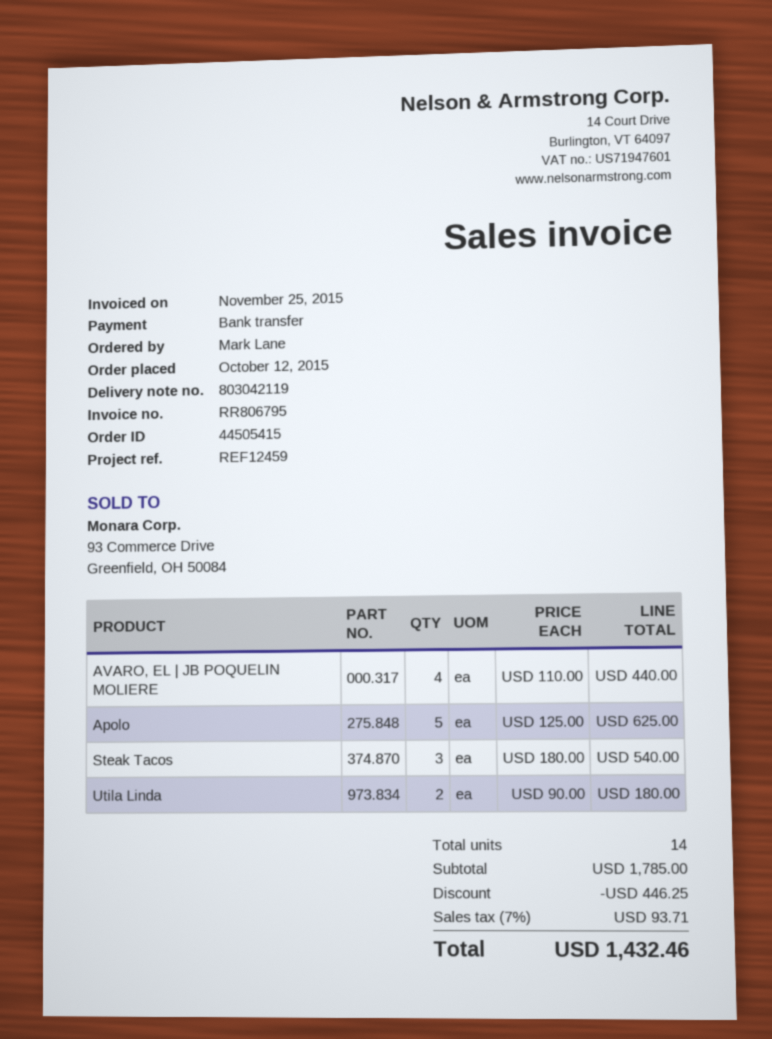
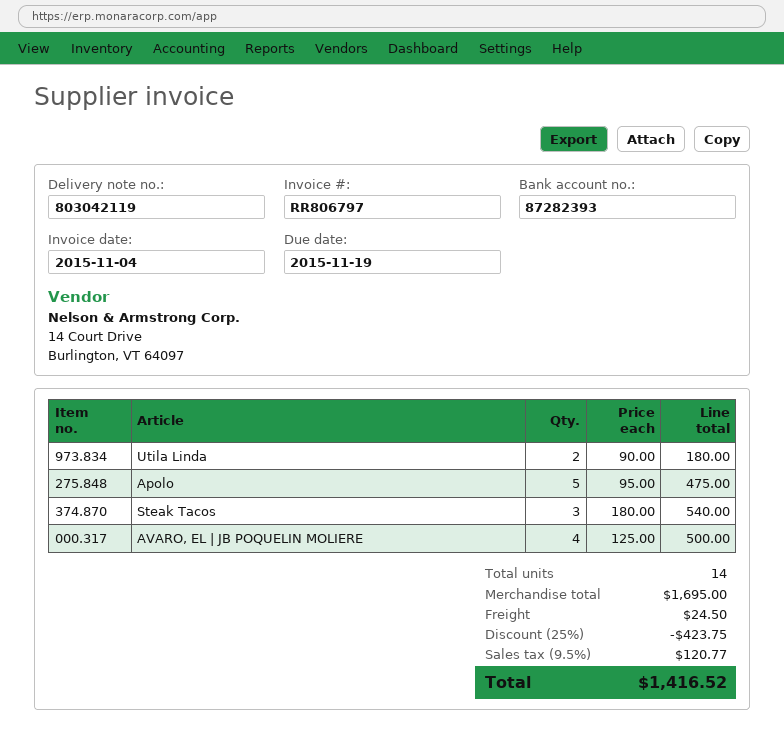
invoice number: RR806795 -> RR806797
invoice date: 2015-11-25 -> 2015-11-04
AVARO, EL | JB POQUELIN MOLIERE: 4 x 110.00 = 440.00 -> 4 x 125.00 = 500.00
Apolo: 5 x 125.00 = 625.00 -> 5 x 95.00 = 475.00
subtotal: 1785.00 -> 1695.00
discount: 446.25 -> 423.75
shipping: none -> 24.50
tax: 7% = 93.71 -> 9.5% = 120.77
total: 1432.46 -> 1416.52

